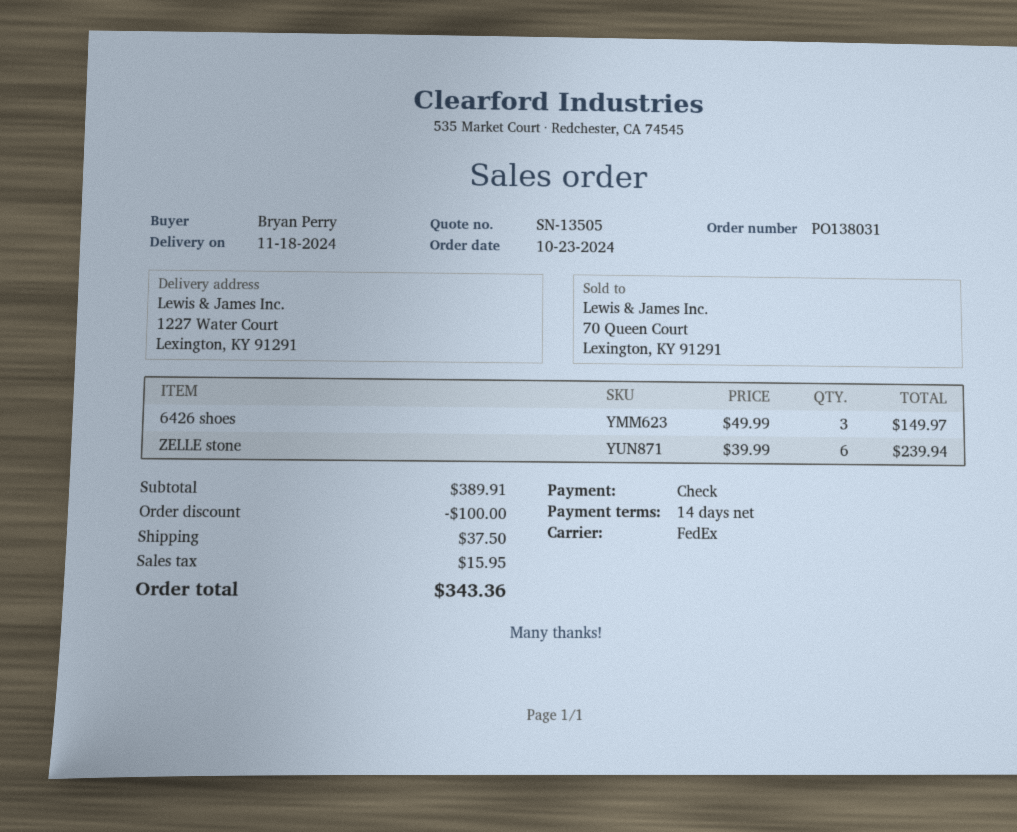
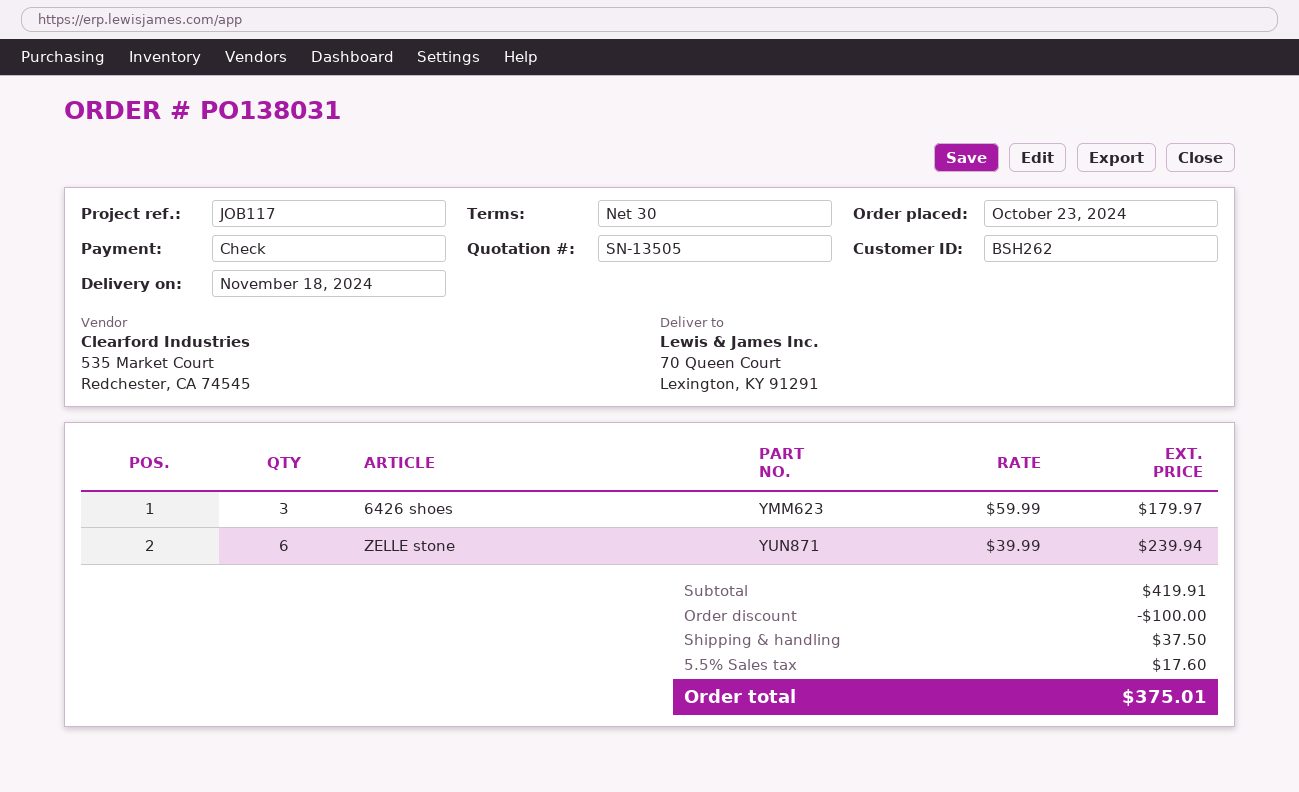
payment terms: 14 days -> 30 days
ship to: 1227 Water Court, Lexington, KY 91291 -> 70 Queen Court, Lexington, KY 91291
6426 shoes: 3 x 49.99 = 149.97 -> 3 x 59.99 = 179.97
subtotal: 389.91 -> 419.91
tax: 15.95 -> 17.60
total: 343.36 -> 375.01

